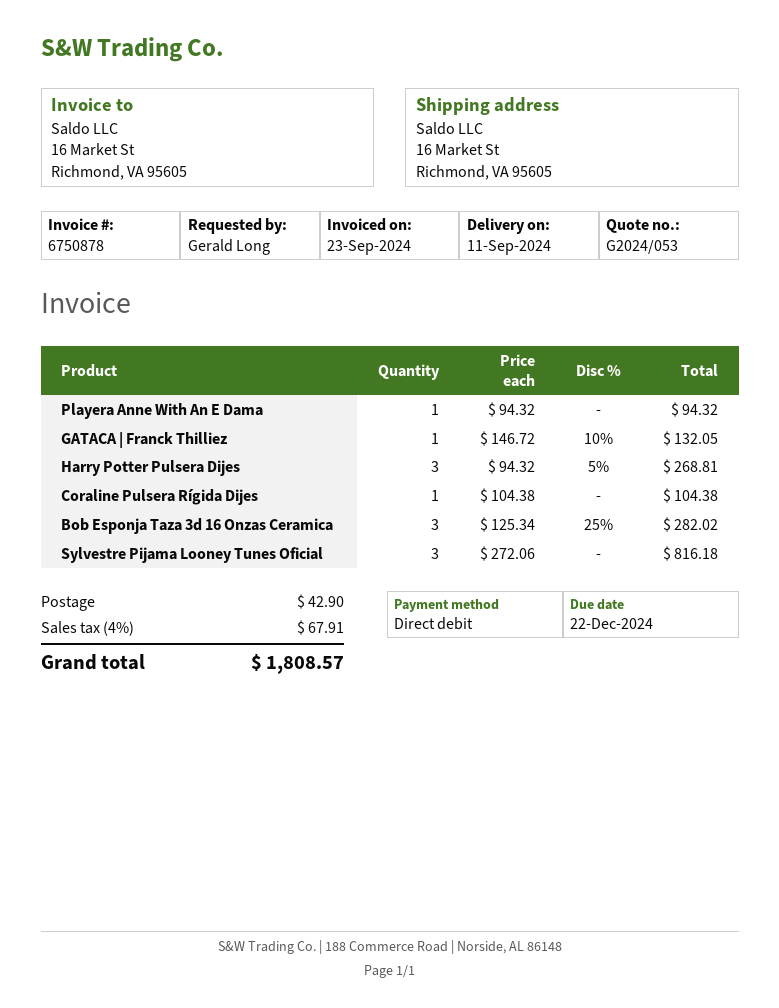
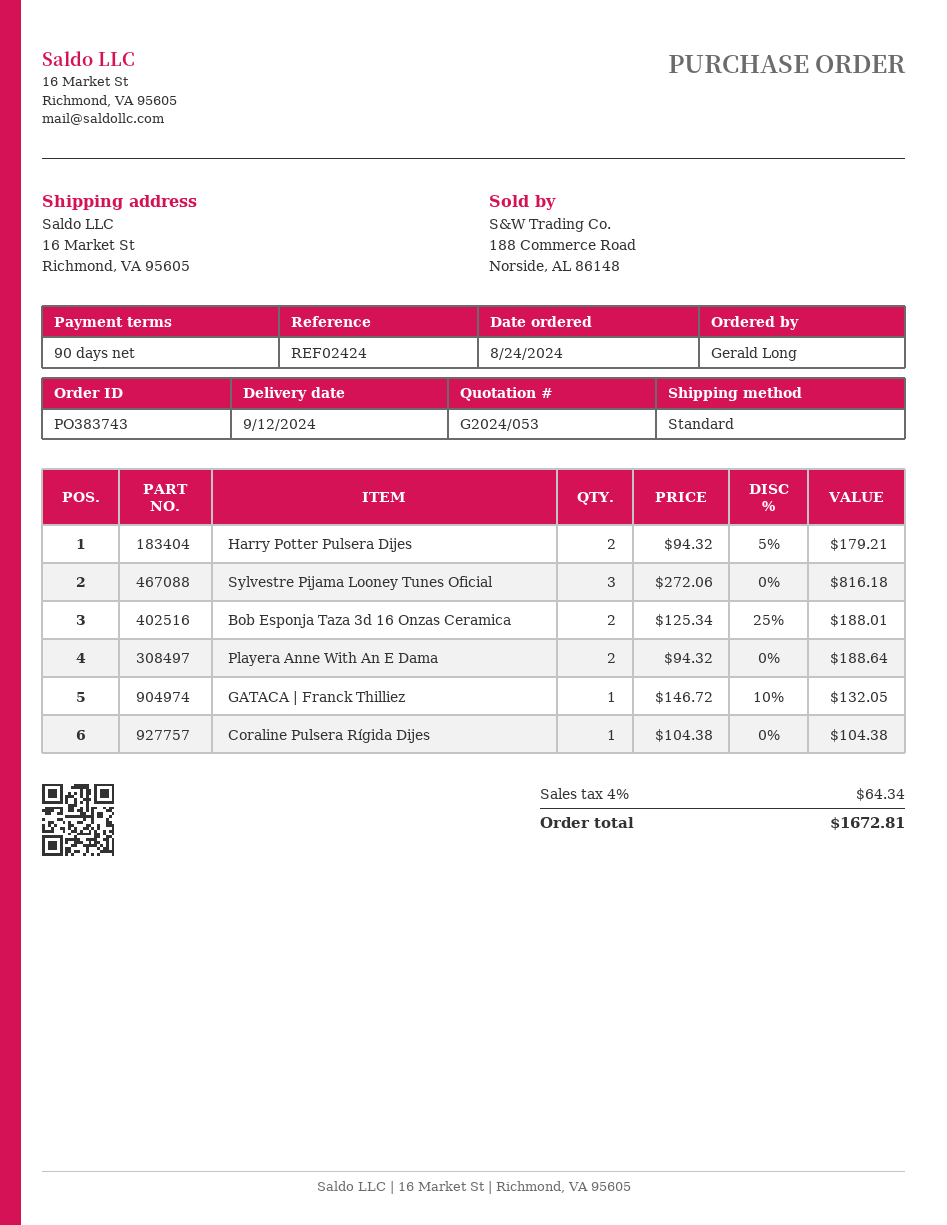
delivery date: 2024-09-11 -> 2024-09-12
Playera Anne With An E Dama: 1 x 94.32 = 94.32 -> 2 x 94.32 = 188.64
Harry Potter Pulsera Dijes: 3 x 94.32 - 5% = 268.81 -> 2 x 94.32 - 5% = 179.21
Bob Esponja Taza 3d 16 Onzas Ceramica: 3 x 125.34 - 25% = 282.02 -> 2 x 125.34 - 25% = 188.01
shipping: 42.90 -> none
tax: 4% = 67.91 -> 4% = 64.34
total: 1808.57 -> 1672.81

